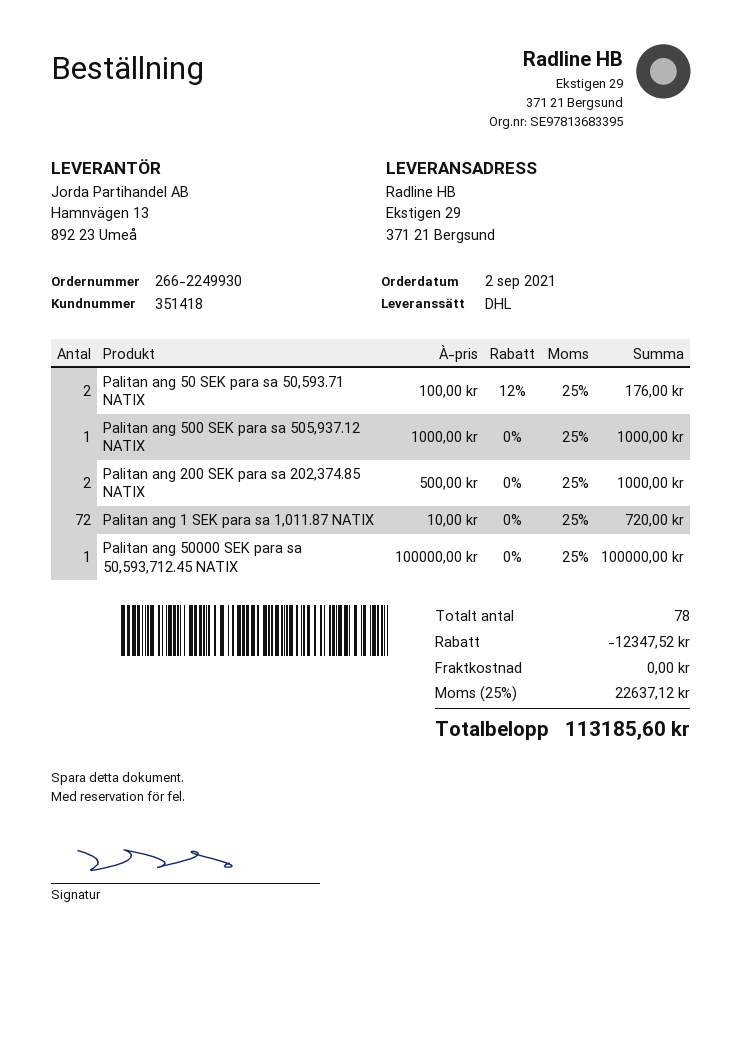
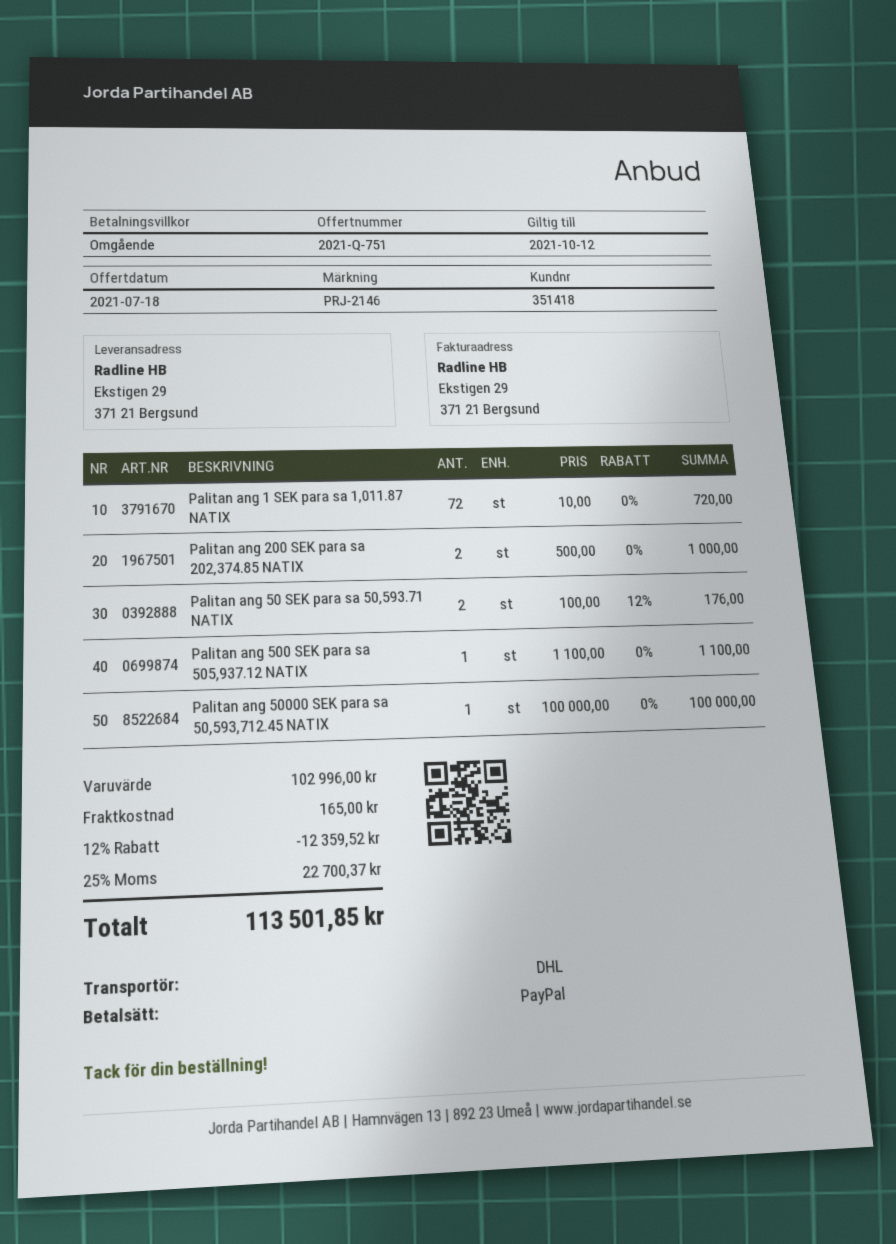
Palitan ang 500 SEK para sa 505,937.12 NATIX: 1 x 1000.00 = 1000.00 -> 1 x 1100.00 = 1100.00
discount: 12347.52 -> 12359.52
shipping: 0.00 -> 165.00
tax: 25% = 22637.12 -> 25% = 22700.37
total: 113185.60 -> 113501.85

